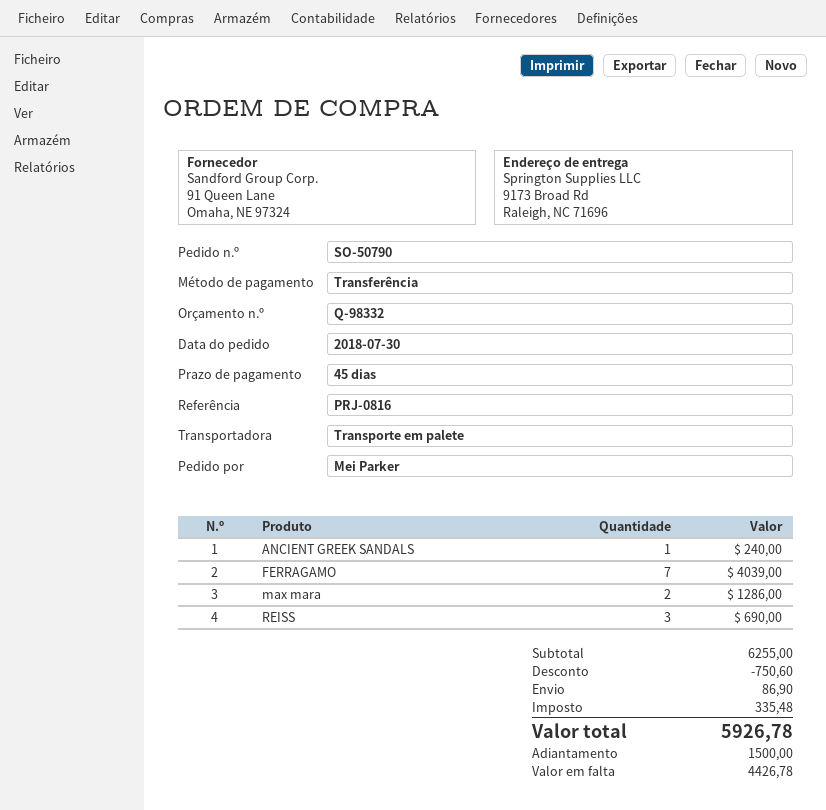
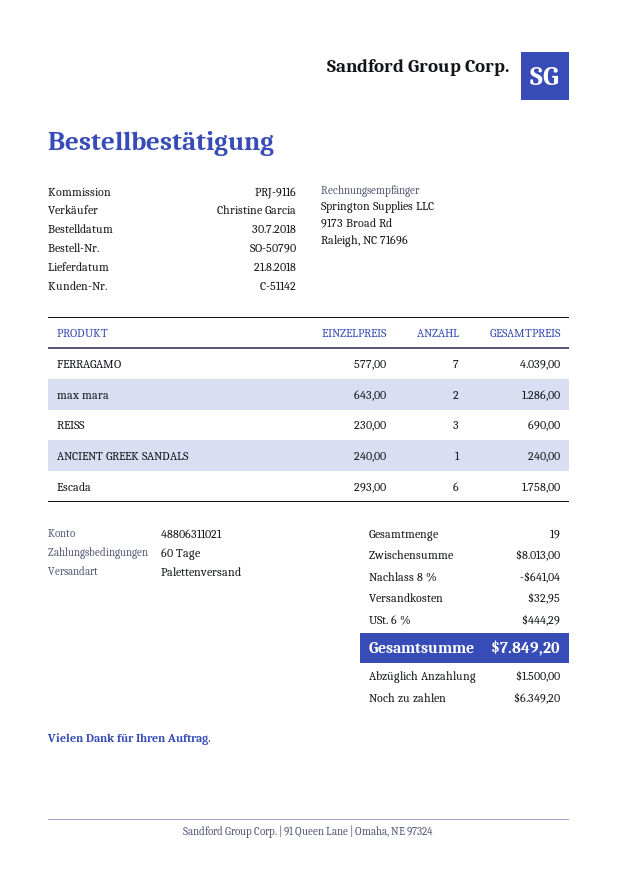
payment terms: 45 days -> 60 days
reference: PRJ-0816 -> PRJ-9116
Escada: none -> 6 for 1758.00
subtotal: 6255.00 -> 8013.00
discount: 750.60 -> 641.04
shipping: 86.90 -> 32.95
tax: 335.48 -> 444.29
total: 5926.78 -> 7849.20
balance: 4426.78 -> 6349.20

